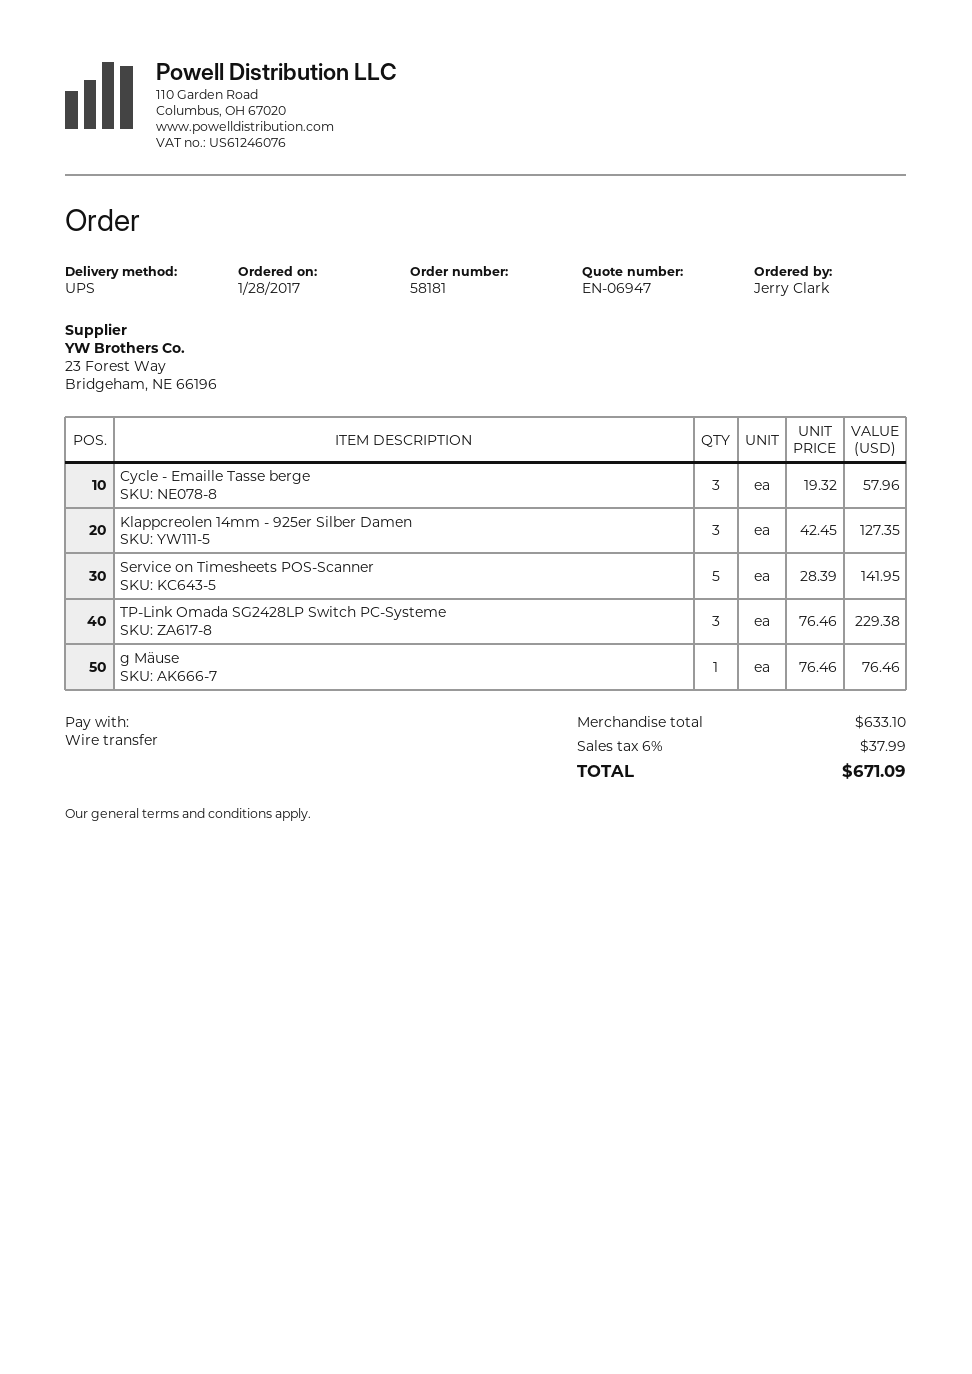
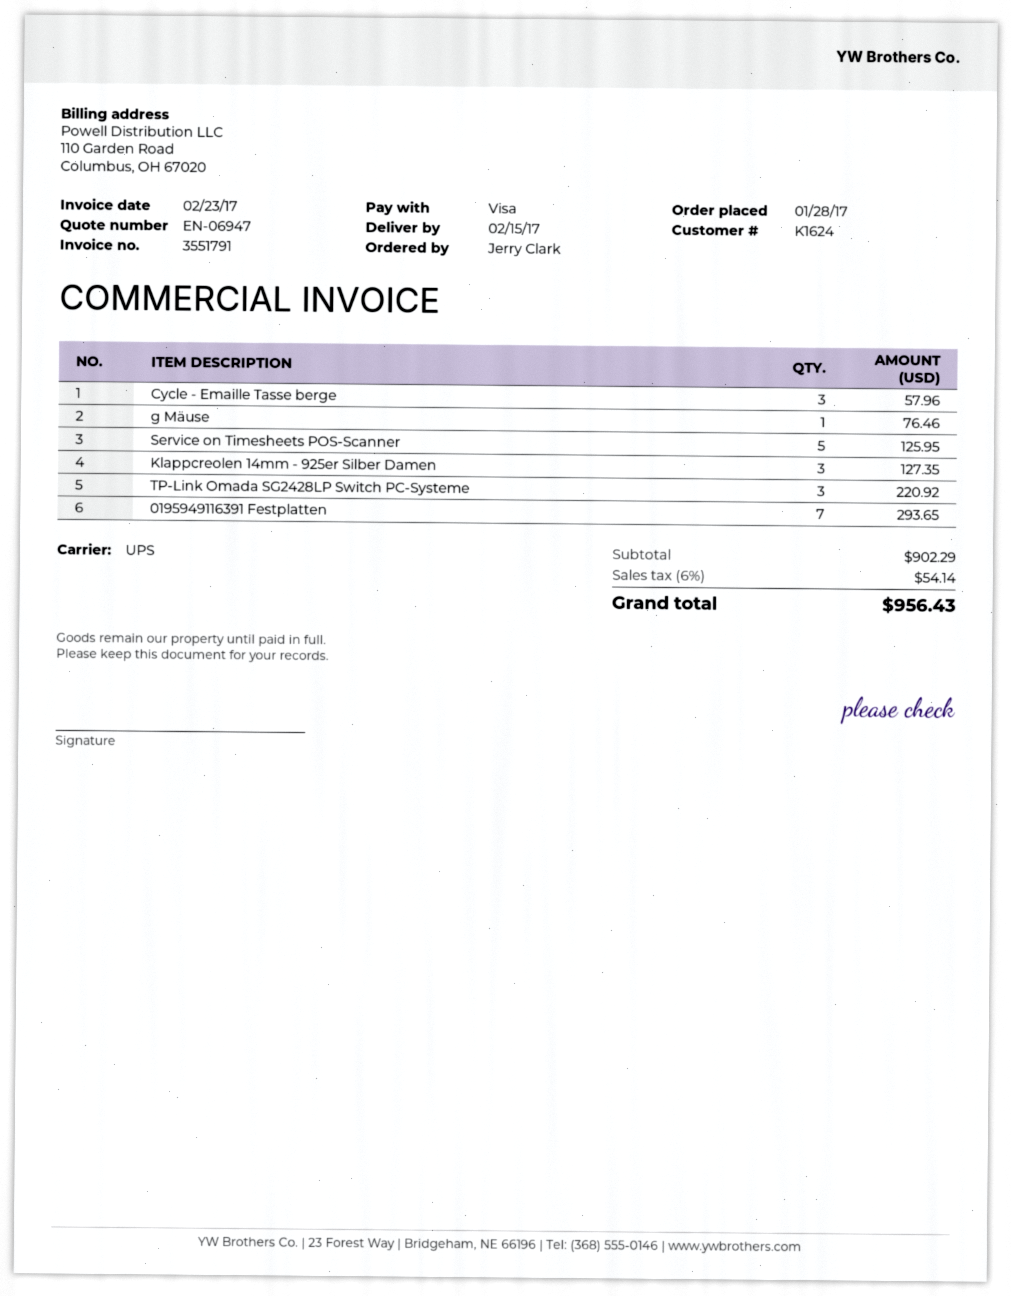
payment method: bank transfer -> Visa
Service on Timesheets POS-Scanner: 5 for 141.95 -> 5 for 125.95
TP-Link Omada SG2428LP Switch PC-Systeme: 3 for 229.38 -> 3 for 220.92
0195949116391 Festplatten: none -> 7 for 293.65
subtotal: 633.10 -> 902.29
tax: 6% = 37.99 -> 6% = 54.14
total: 671.09 -> 956.43

